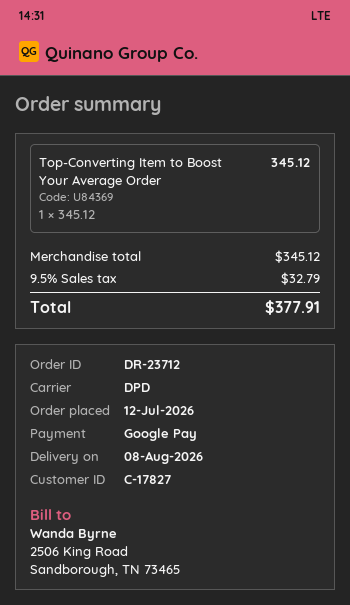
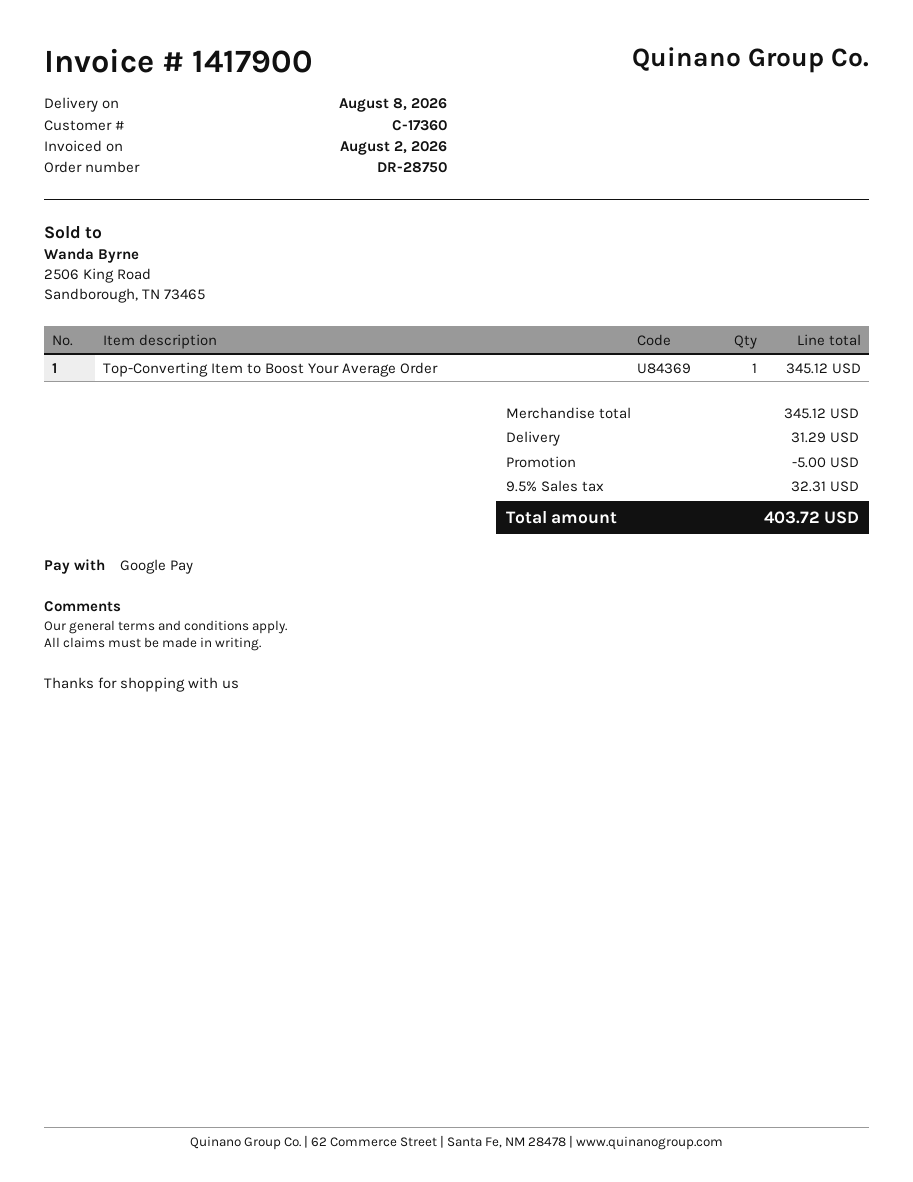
order number: DR-23712 -> DR-28750
customer number: C-17827 -> C-17360
discount: none -> 5.00
shipping: none -> 31.29
tax: 9.5% = 32.79 -> 9.5% = 32.31
total: 377.91 -> 403.72

